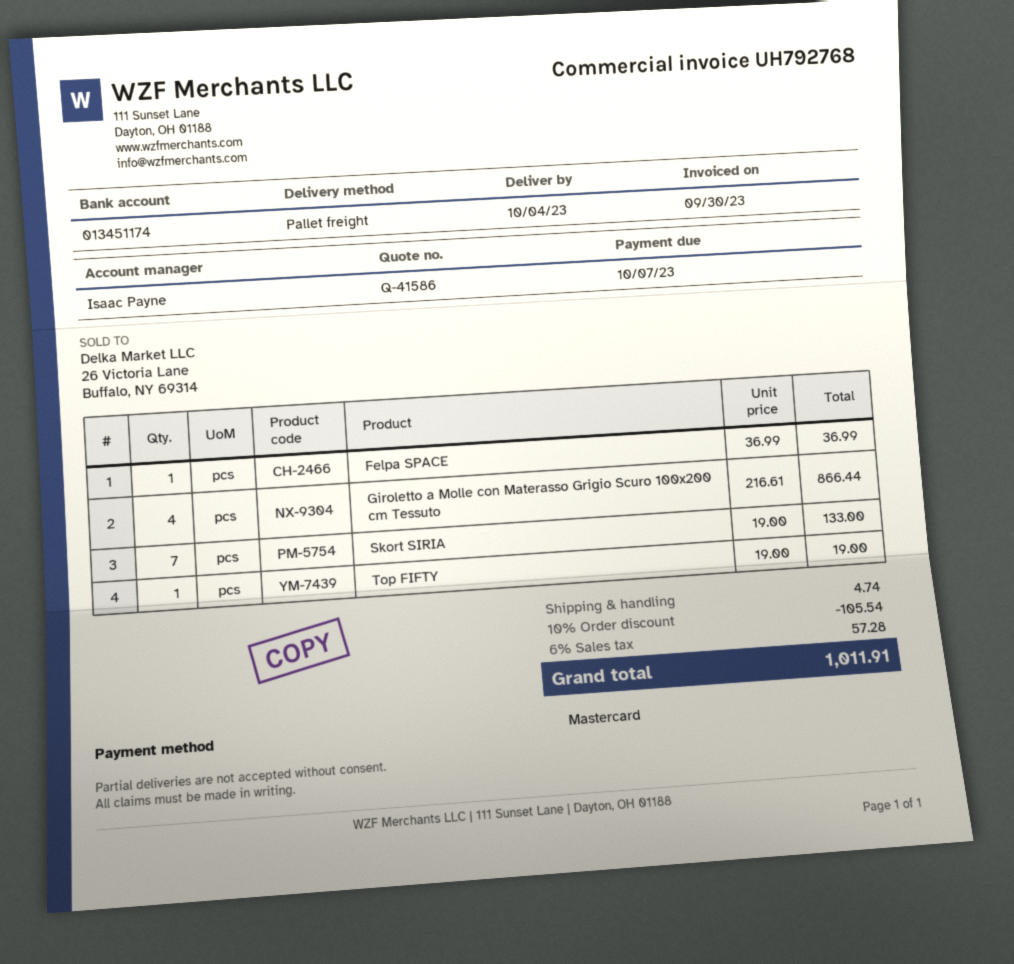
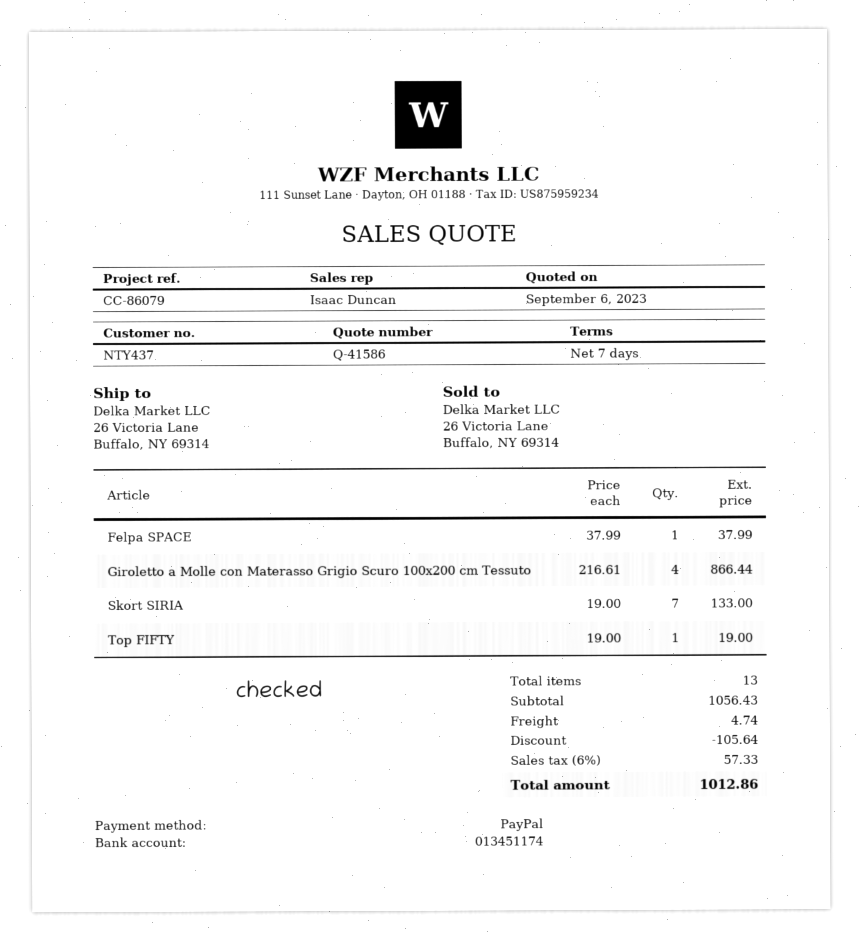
sales rep: Isaac Payne -> Isaac Duncan
payment method: Mastercard -> PayPal
Felpa SPACE: 1 x 36.99 = 36.99 -> 1 x 37.99 = 37.99
discount: 105.54 -> 105.64
tax: 6% = 57.28 -> 6% = 57.33
total: 1011.91 -> 1012.86

